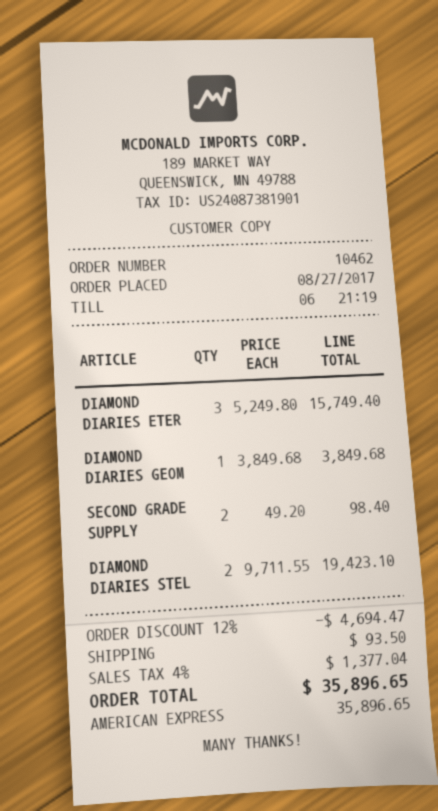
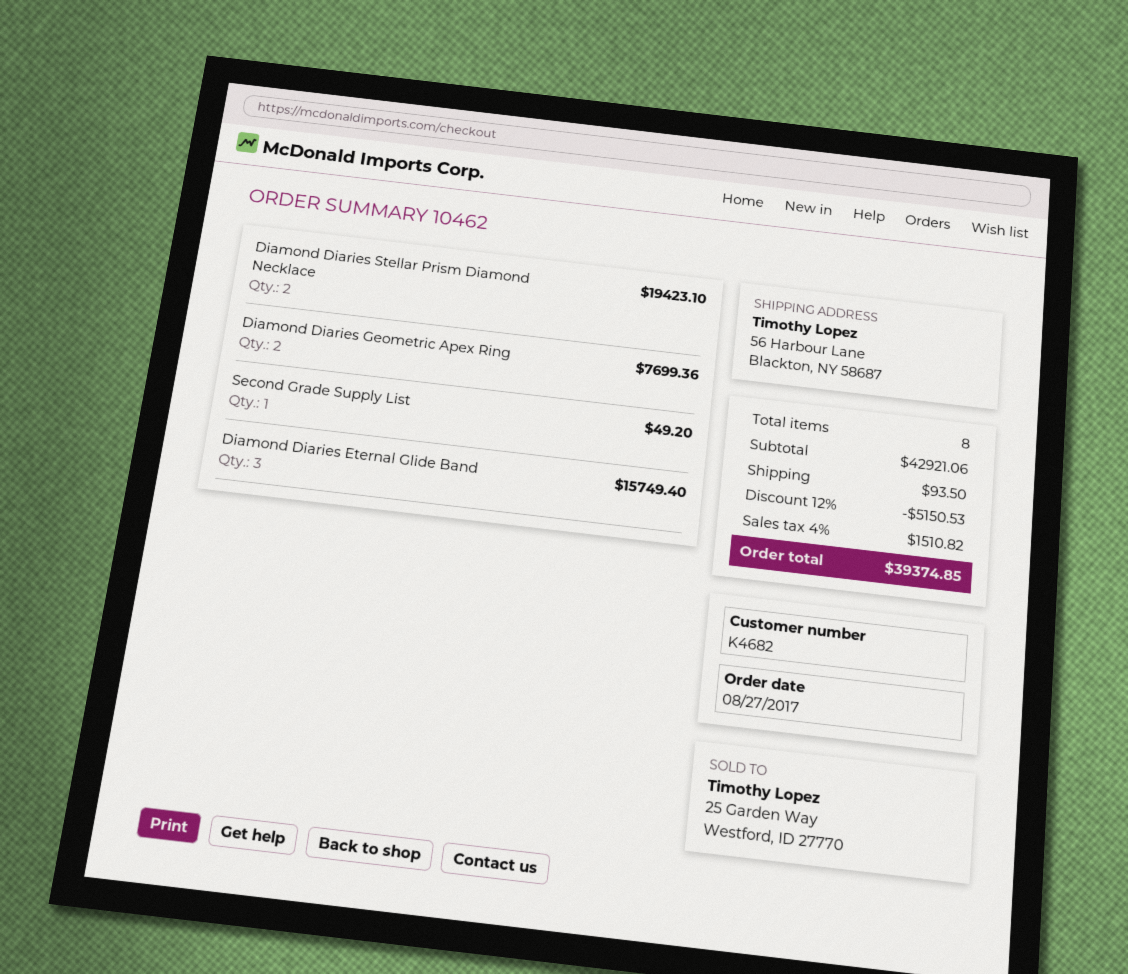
DIAMOND DIARIES GEOM: 1 for 3849.68 -> 2 for 7699.36
SECOND GRADE SUPPLY: 2 for 98.40 -> 1 for 49.20
discount: 12% = 4694.47 -> 12% = 5150.53
tax: 4% = 1377.04 -> 4% = 1510.82
total: 35896.65 -> 39374.85

